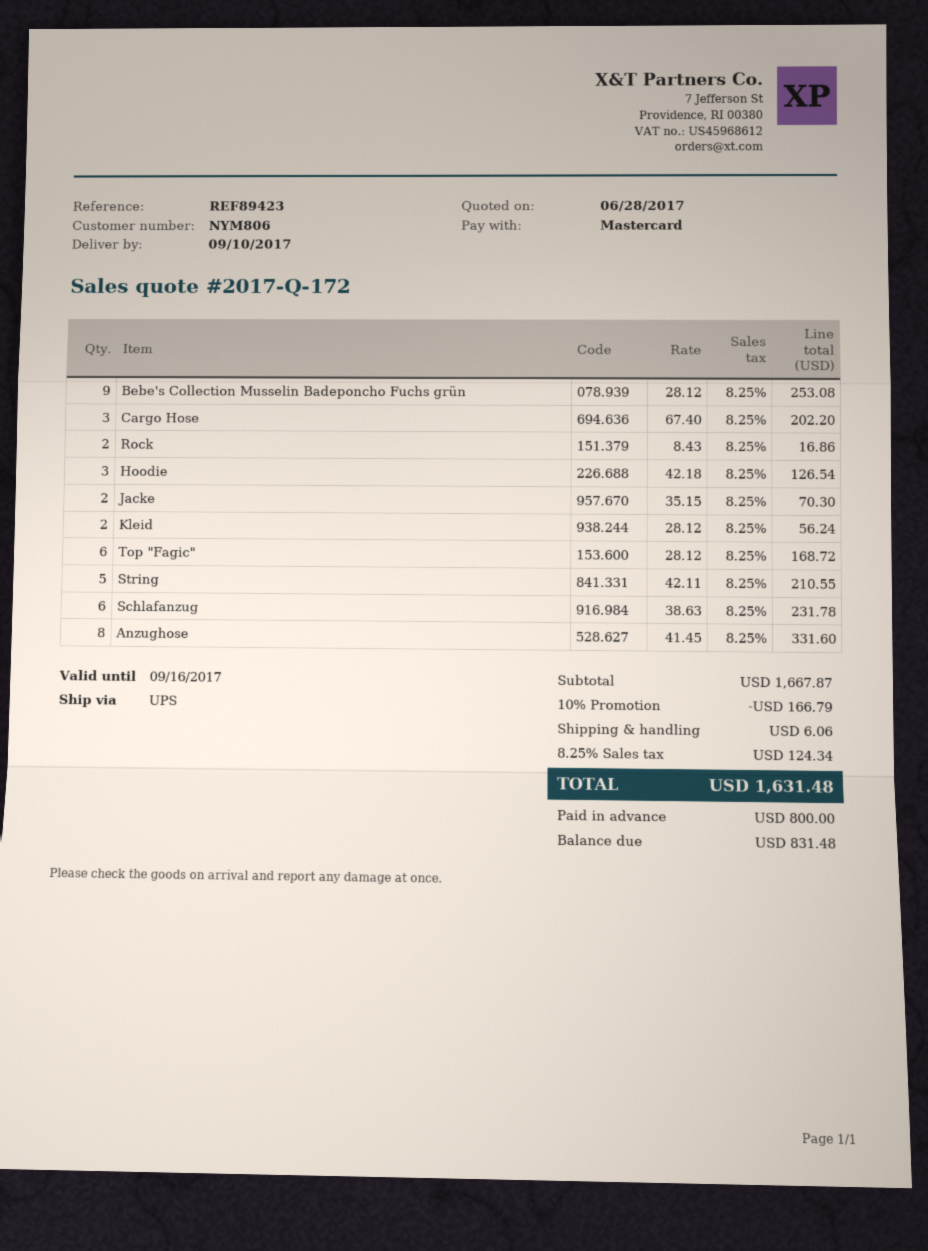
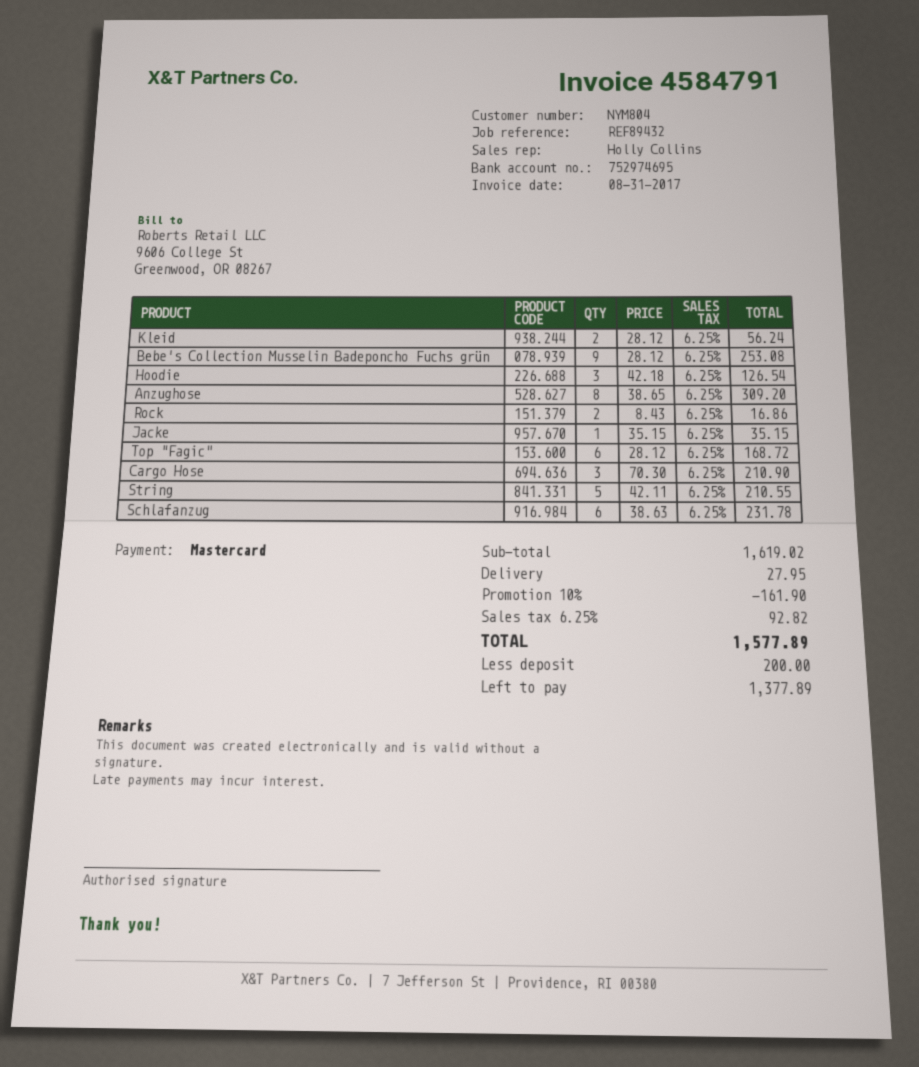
customer number: NYM806 -> NYM804
reference: REF89423 -> REF89432
Cargo Hose: 3 x 67.40 = 202.20 -> 3 x 70.30 = 210.90
Jacke: 2 x 35.15 = 70.30 -> 1 x 35.15 = 35.15
Anzughose: 8 x 41.45 = 331.60 -> 8 x 38.65 = 309.20
subtotal: 1667.87 -> 1619.02
discount: 10% = 166.79 -> 10% = 161.90
shipping: 6.06 -> 27.95
tax: 8.25% = 124.34 -> 6.25% = 92.82
total: 1631.48 -> 1577.89
deposit: 800.00 -> 200.00
balance: 831.48 -> 1377.89

